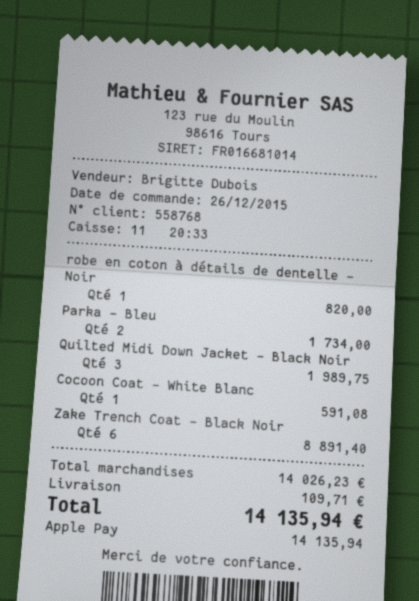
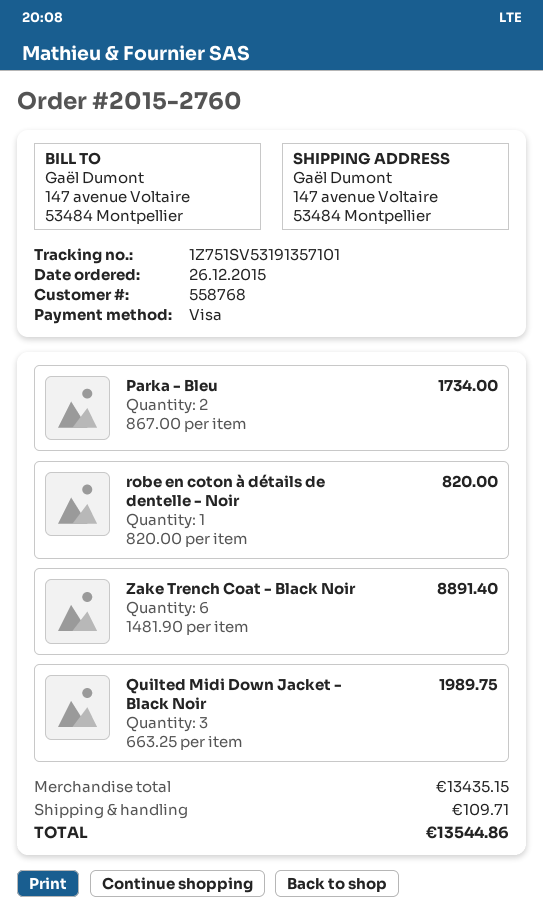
payment method: Apple Pay -> Visa
Cocoon Coat - White Blanc: 1 for 591.08 -> none
subtotal: 14026.23 -> 13435.15
total: 14135.94 -> 13544.86

